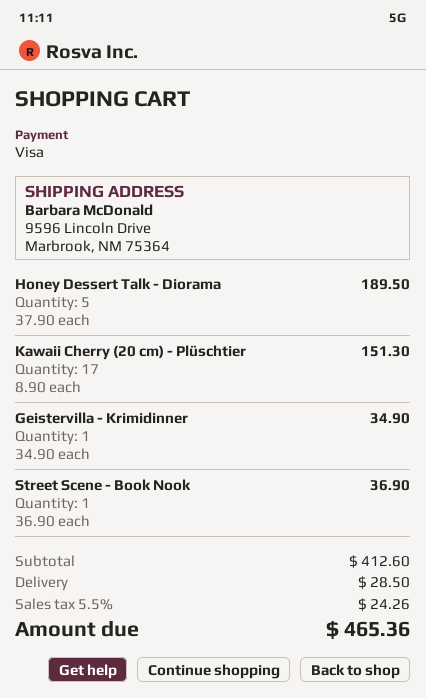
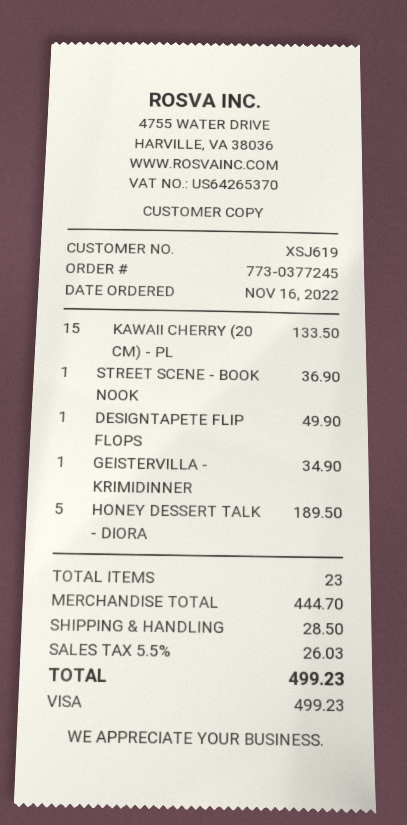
Kawaii Cherry (20 cm) - Plüschtier: 17 for 151.30 -> 15 for 133.50
DESIGNTAPETE FLIP FLOPS: none -> 1 for 49.90
subtotal: 412.60 -> 444.70
tax: 5.5% = 24.26 -> 5.5% = 26.03
total: 465.36 -> 499.23

